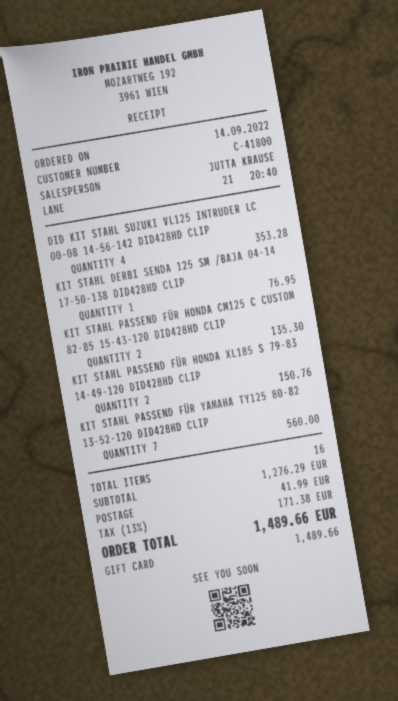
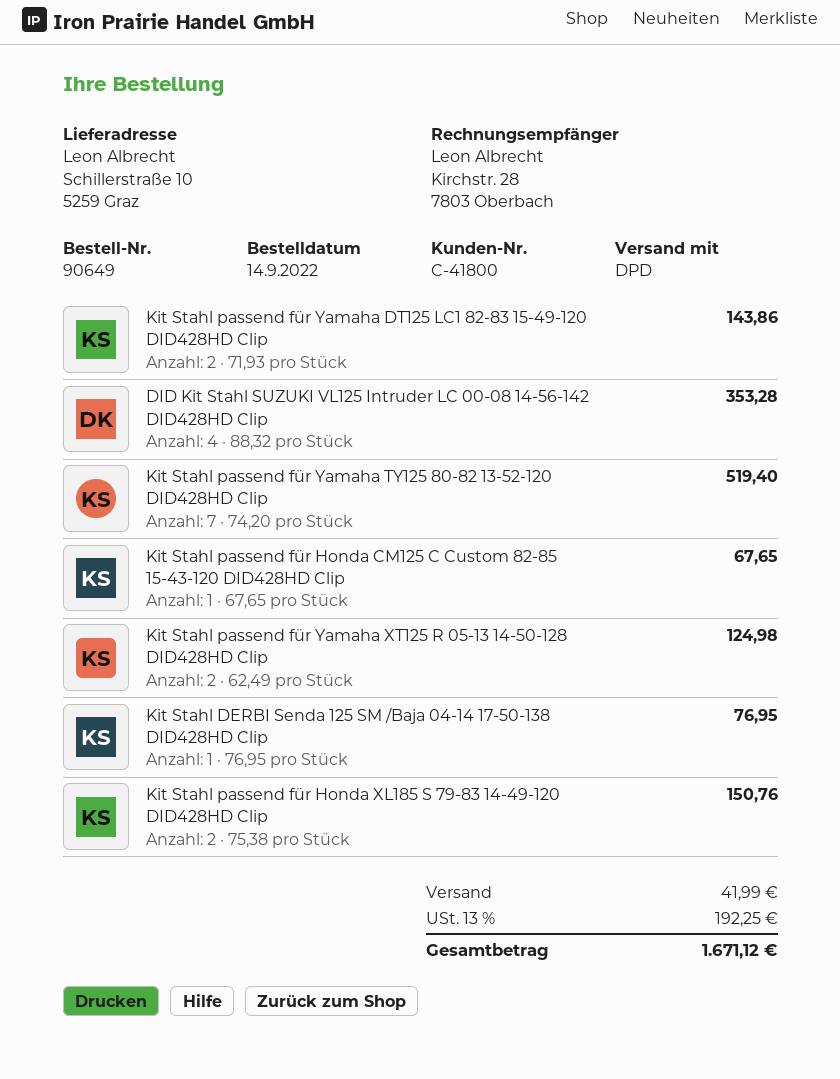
KIT STAHL PASSEND FÜR HONDA CM125 C CUSTOM 82-85 15-43-120 DID428HD CLIP: 2 for 135.30 -> 1 for 67.65
KIT STAHL PASSEND FÜR YAMAHA TY125 80-82 13-52-120 DID428HD CLIP: 7 for 560.00 -> 7 for 519.40
Kit Stahl passend für Yamaha DT125 LC1 82-83 15-49-120 DID428HD Clip: none -> 2 for 143.86
Kit Stahl passend für Yamaha XT125 R 05-13 14-50-128 DID428HD Clip: none -> 2 for 124.98
tax: 13% = 171.38 -> 13% = 192.25
total: 1489.66 -> 1671.12

